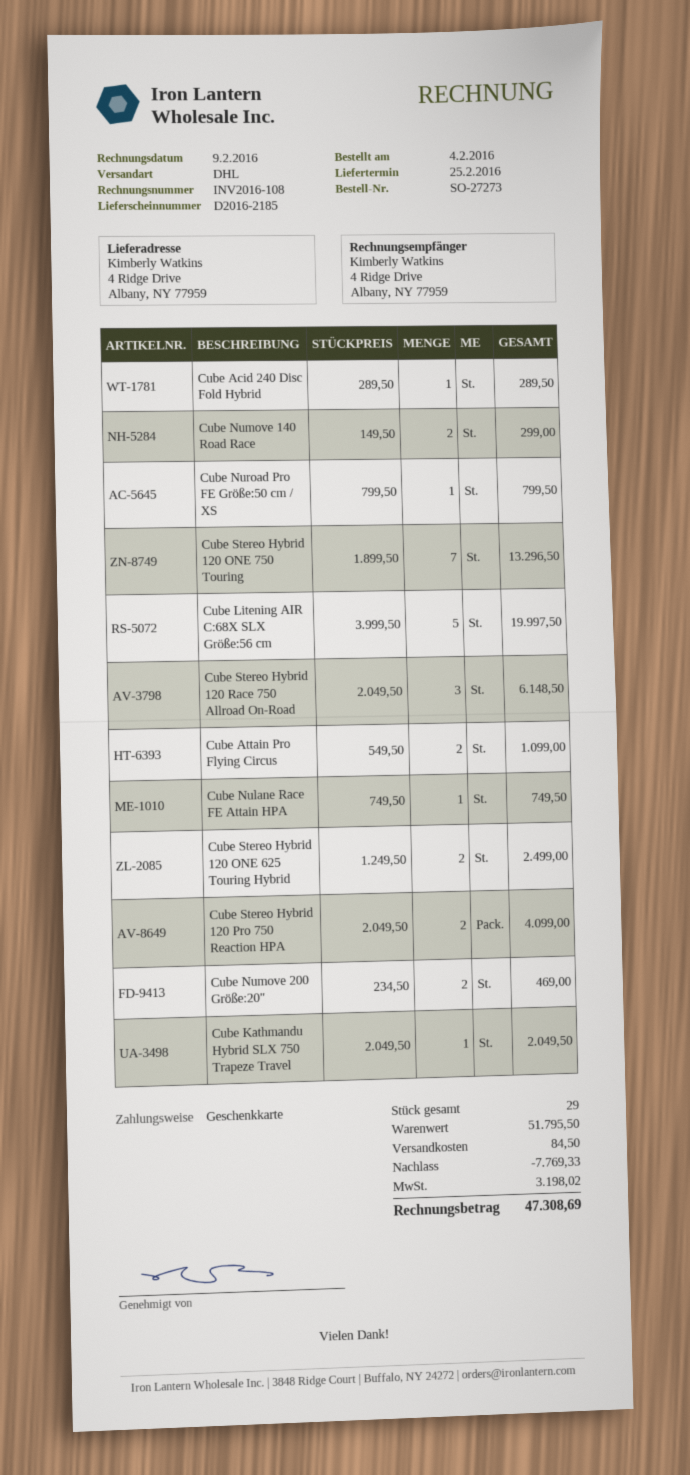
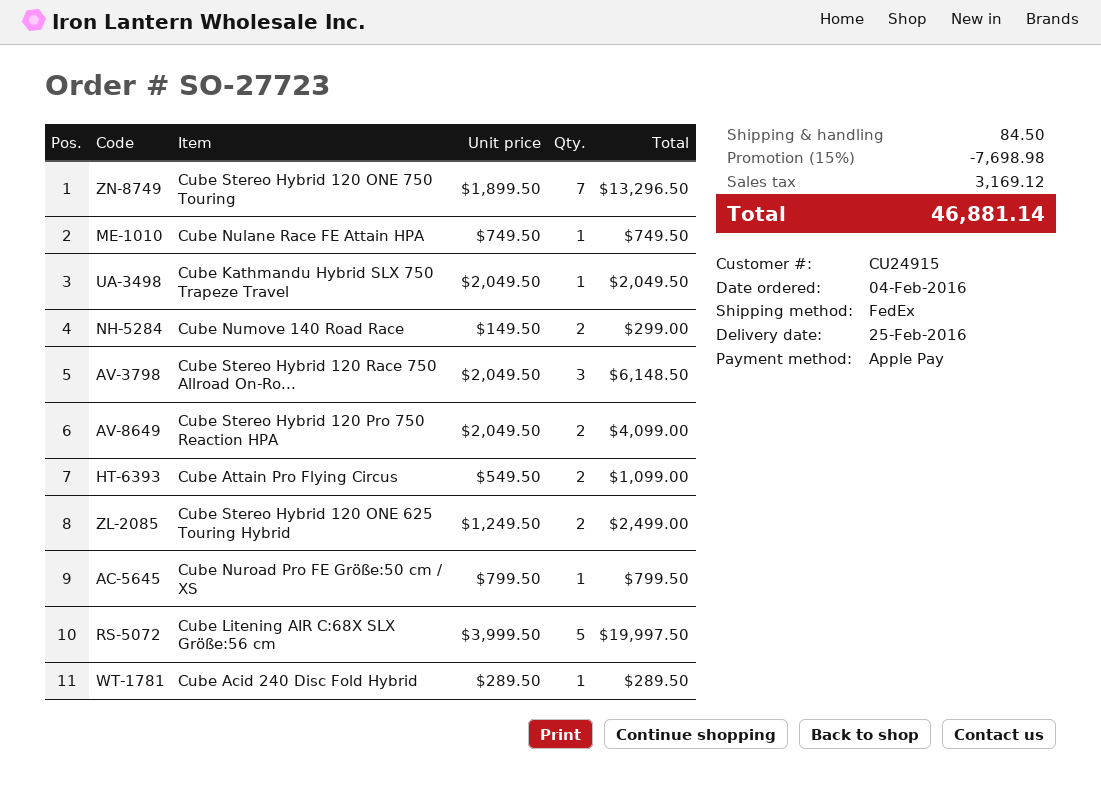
order number: SO-27273 -> SO-27723
payment method: gift card -> Apple Pay
shipping method: DHL -> FedEx
Cube Numove 200 Größe:20": 2 x 234.50 = 469.00 -> none
discount: 7769.33 -> 7698.98
tax: 3198.02 -> 3169.12
total: 47308.69 -> 46881.14

